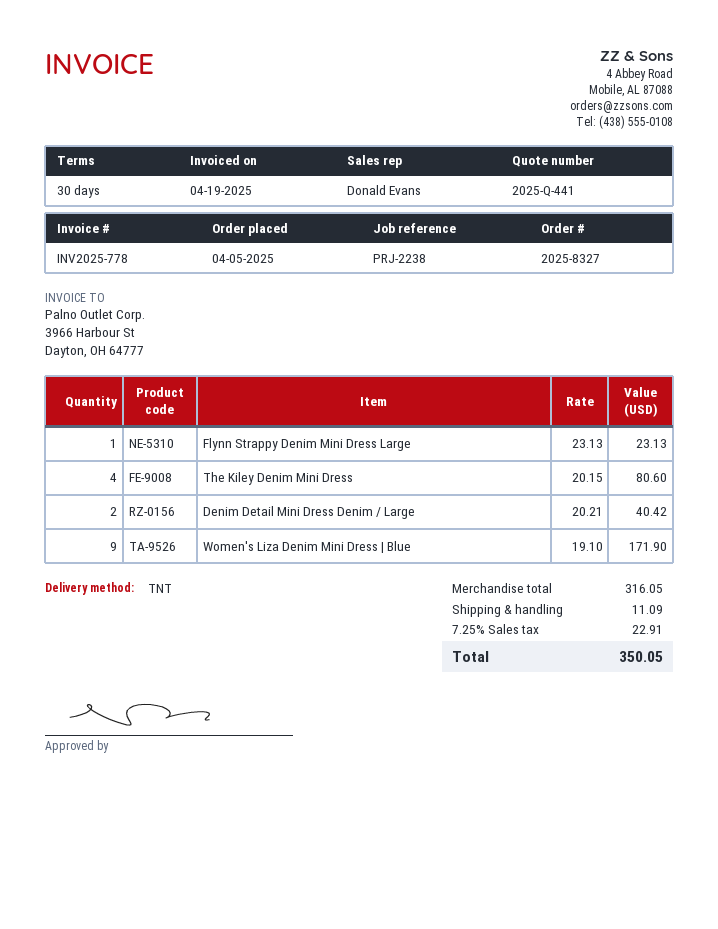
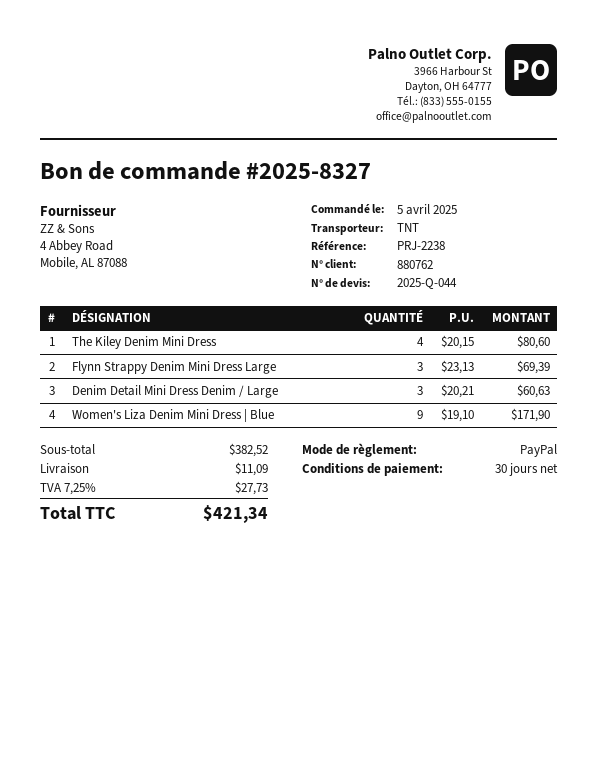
quote number: 2025-Q-441 -> 2025-Q-044
Flynn Strappy Denim Mini Dress Large: 1 x 23.13 = 23.13 -> 3 x 23.13 = 69.39
Denim Detail Mini Dress Denim / Large: 2 x 20.21 = 40.42 -> 3 x 20.21 = 60.63
subtotal: 316.05 -> 382.52
tax: 7.25% = 22.91 -> 7.25% = 27.73
total: 350.05 -> 421.34

